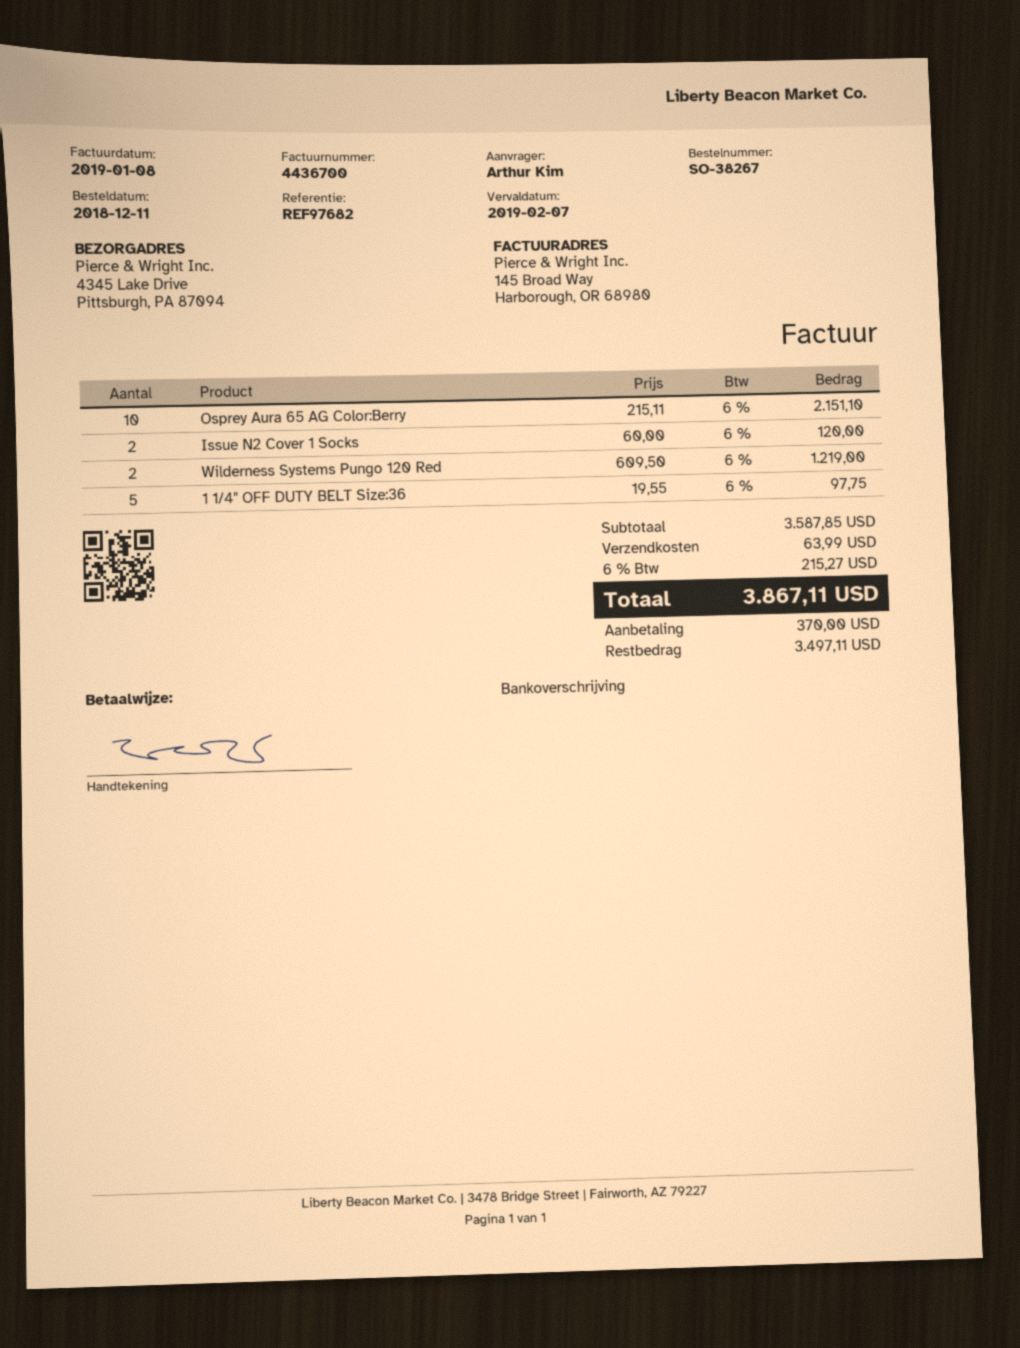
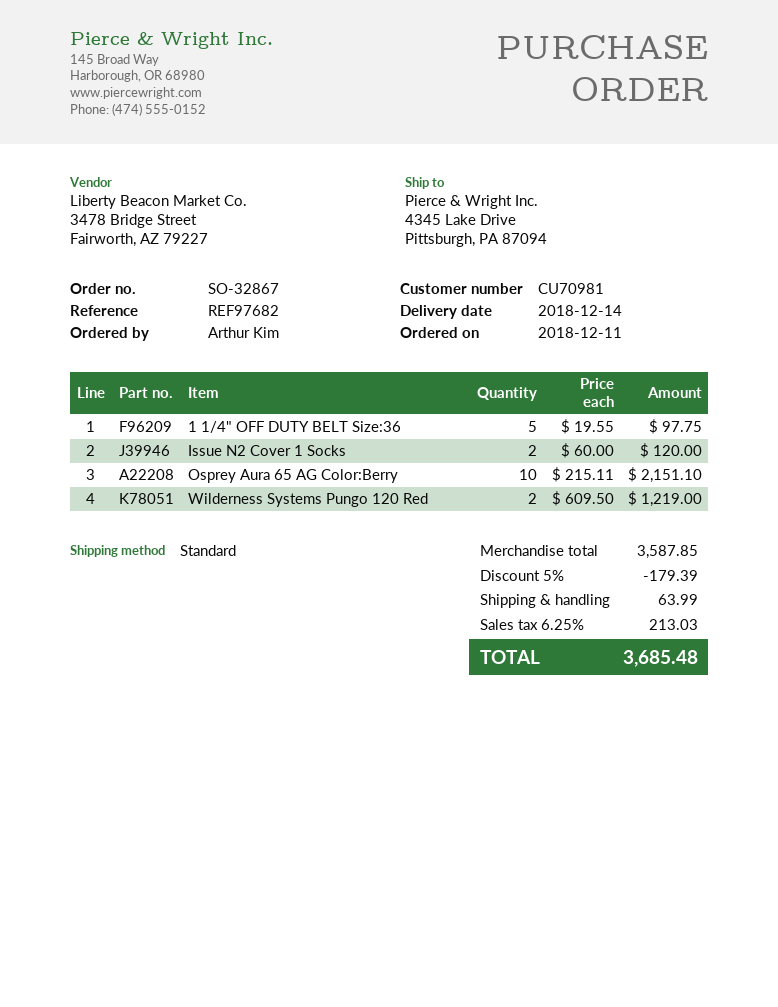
order number: SO-38267 -> SO-32867
discount: none -> 5% = 179.39
tax: 6% = 215.27 -> 6.25% = 213.03
total: 3867.11 -> 3685.48

